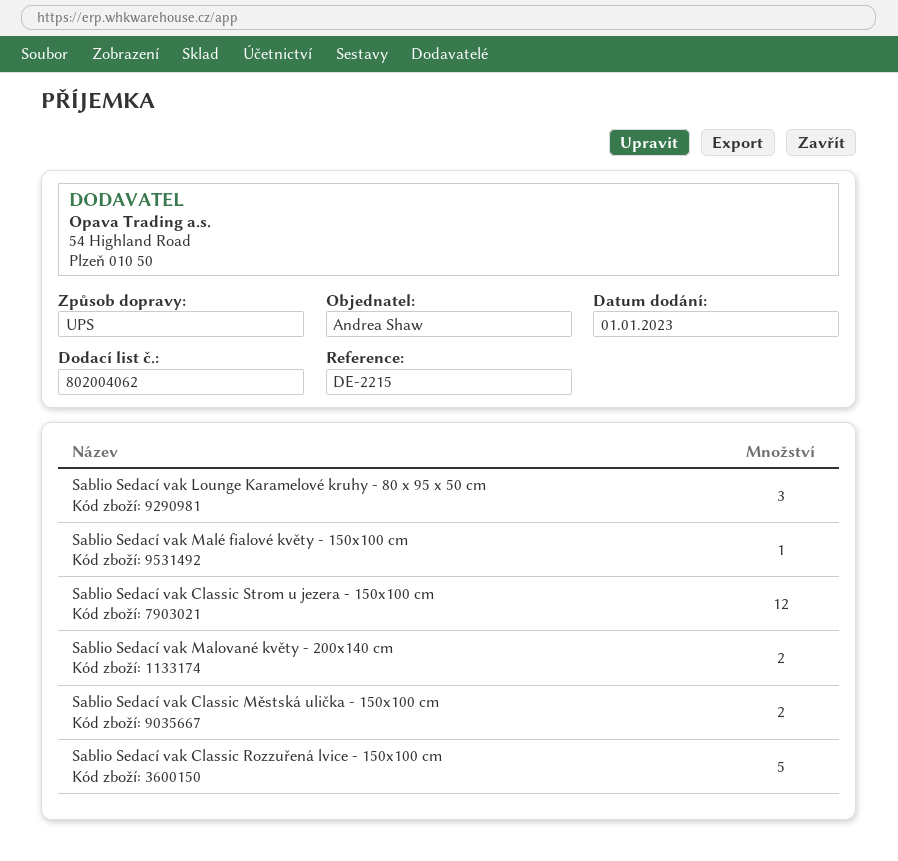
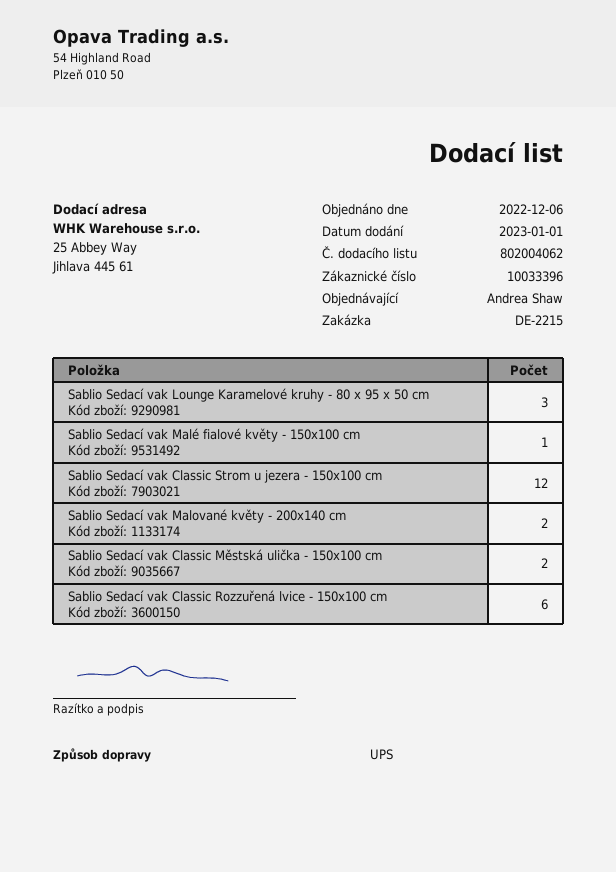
Sablio Sedací vak Classic Rozzuřená lvice - 150x100 cm: 5 -> 6

